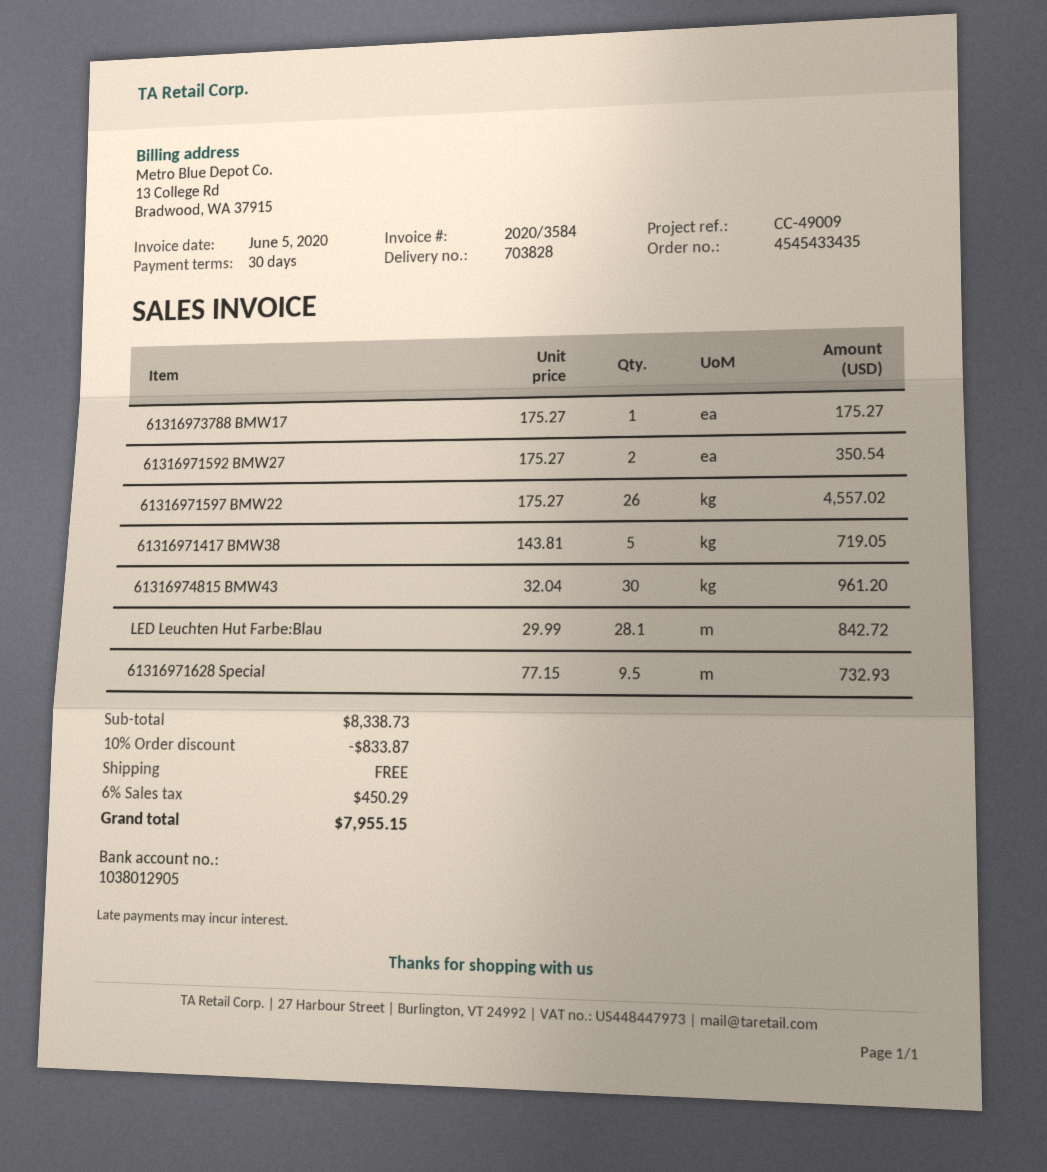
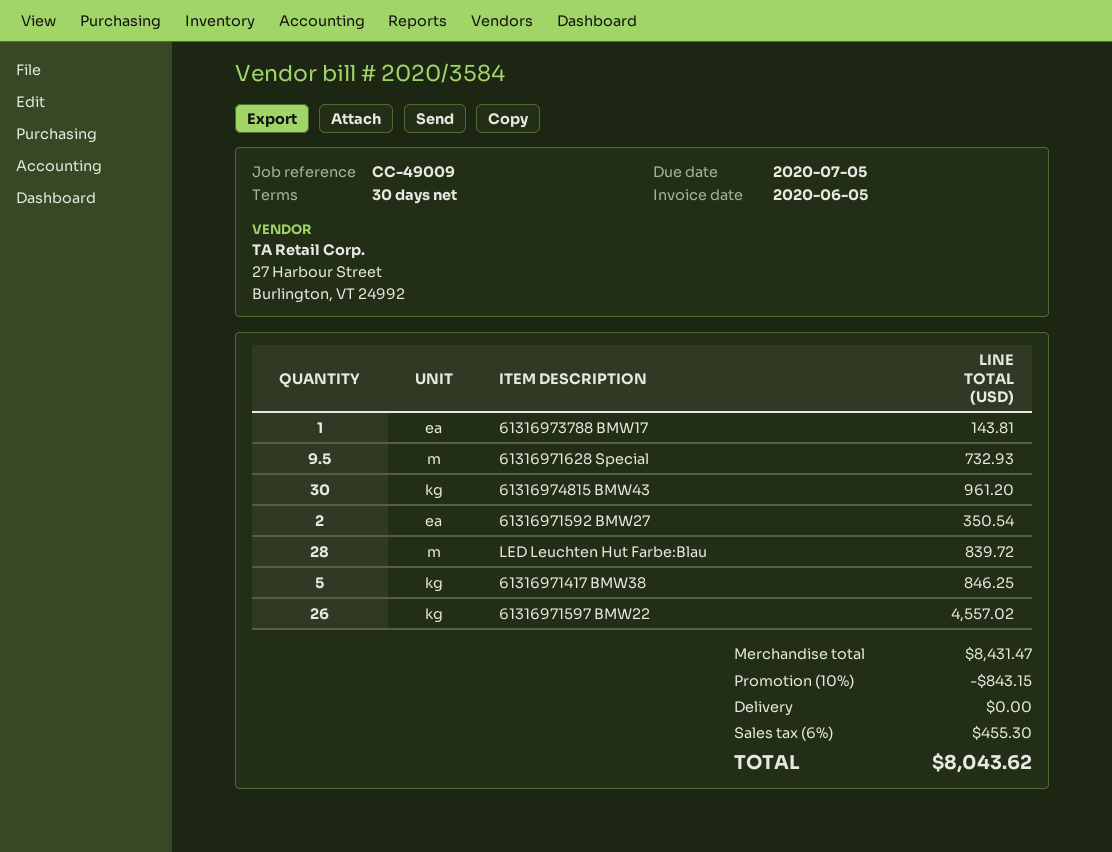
61316973788 BMW17: 1 for 175.27 -> 1 for 143.81
61316971417 BMW38: 5 for 719.05 -> 5 for 846.25
LED Leuchten Hut Farbe:Blau: 28.1 for 842.72 -> 28 for 839.72
subtotal: 8338.73 -> 8431.47
discount: 10% = 833.87 -> 10% = 843.15
tax: 6% = 450.29 -> 6% = 455.30
total: 7955.15 -> 8043.62

